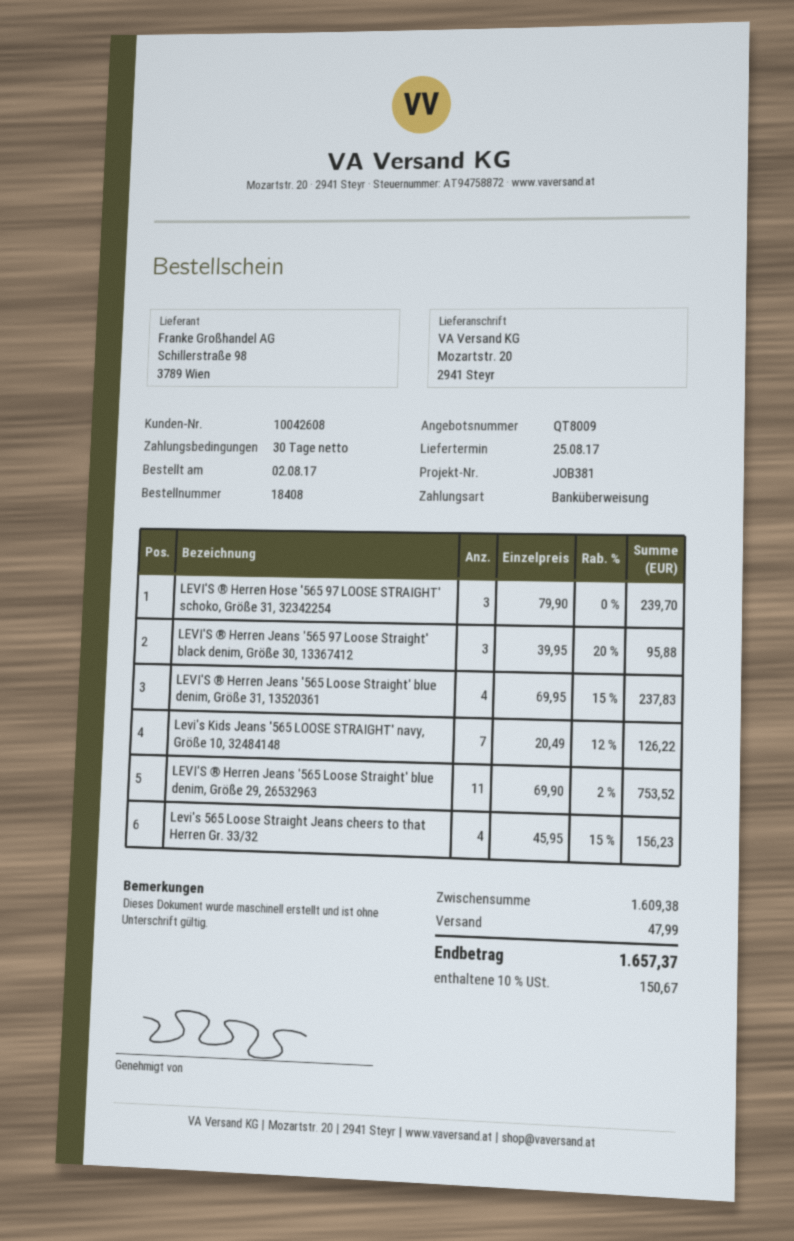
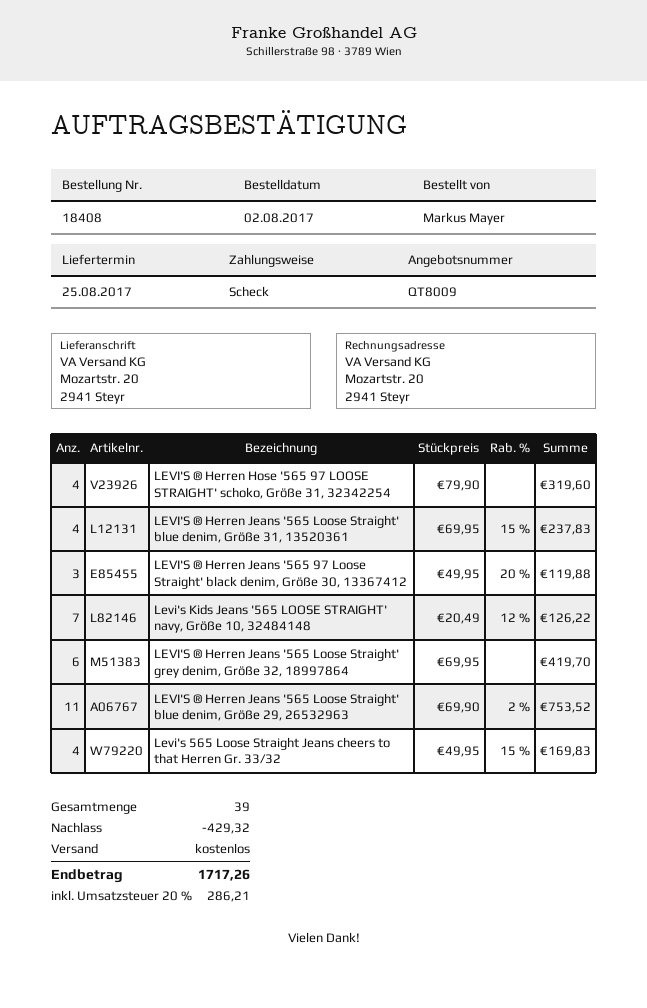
payment method: bank transfer -> cheque
LEVI'S ® Herren Hose '565 97 LOOSE STRAIGHT' schoko, Größe 31, 32342254: 3 x 79.90 = 239.70 -> 4 x 79.90 = 319.60
LEVI'S ® Herren Jeans '565 97 Loose Straight' black denim, Größe 30, 13367412: 3 x 39.95 - 20% = 95.88 -> 3 x 49.95 - 20% = 119.88
Levi's 565 Loose Straight Jeans cheers to that Herren Gr. 33/32: 4 x 45.95 - 15% = 156.23 -> 4 x 49.95 - 15% = 169.83
LEVI'S ® Herren Jeans '565 Loose Straight' grey denim, Größe 32, 18997864: none -> 6 x 69.95 = 419.70
discount: none -> 429.32
shipping: 47.99 -> 0.00
tax: 10% = 150.67 -> 20% = 286.21
total: 1657.37 -> 1717.26

